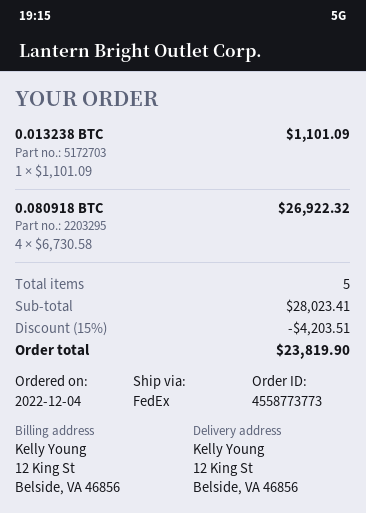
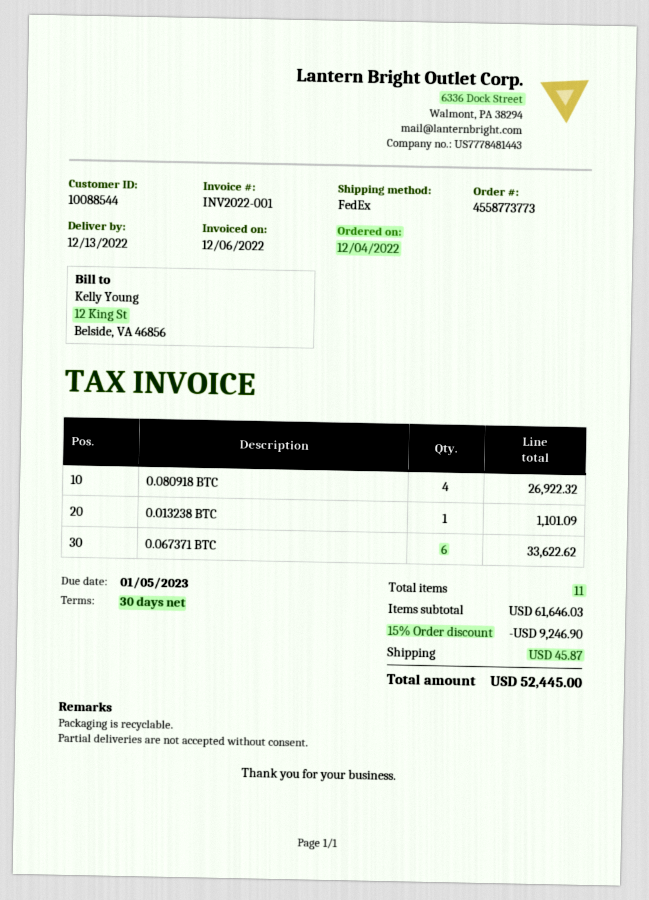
0.067371 BTC: none -> 6 for 33622.62
total quantity: 5 -> 11
subtotal: 28023.41 -> 61646.03
discount: 15% = 4203.51 -> 15% = 9246.90
shipping: none -> 45.87
total: 23819.90 -> 52445.00

